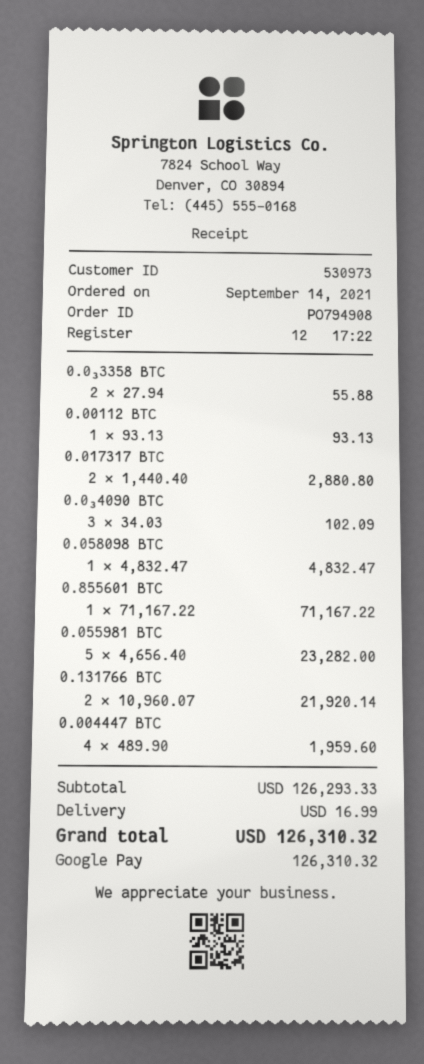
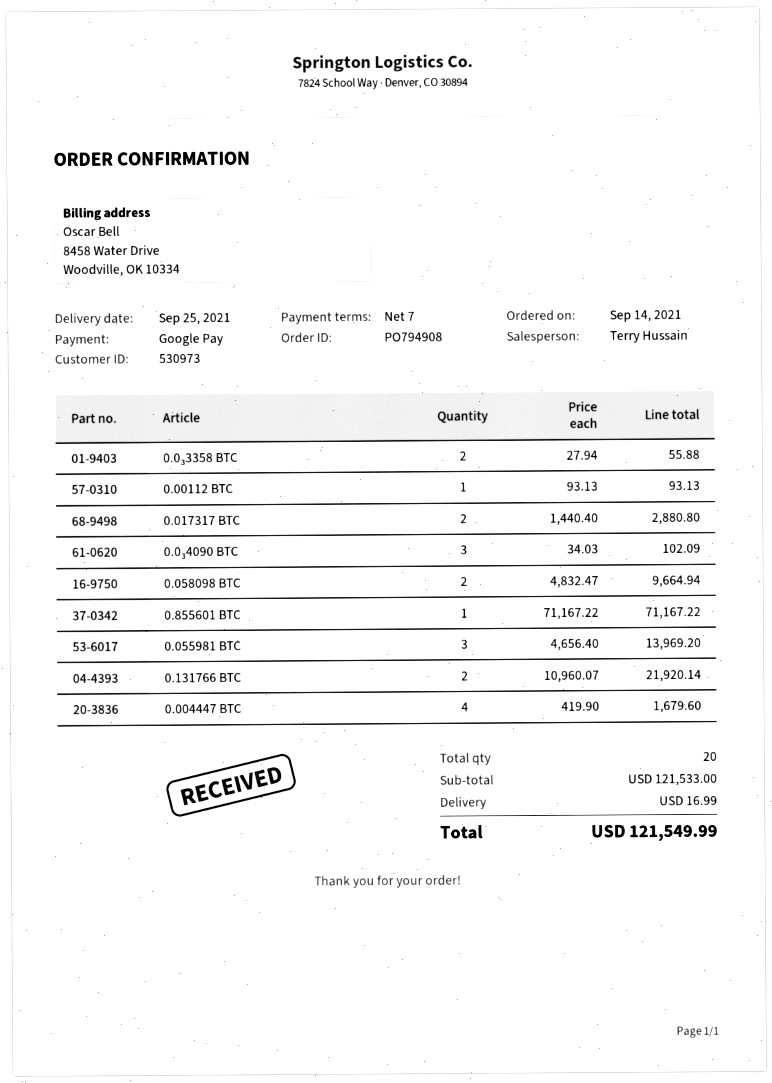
0.058098 BTC: 1 x 4832.47 = 4832.47 -> 2 x 4832.47 = 9664.94
0.055981 BTC: 5 x 4656.40 = 23282.00 -> 3 x 4656.40 = 13969.20
0.004447 BTC: 4 x 489.90 = 1959.60 -> 4 x 419.90 = 1679.60
subtotal: 126293.33 -> 121533.00
total: 126310.32 -> 121549.99

